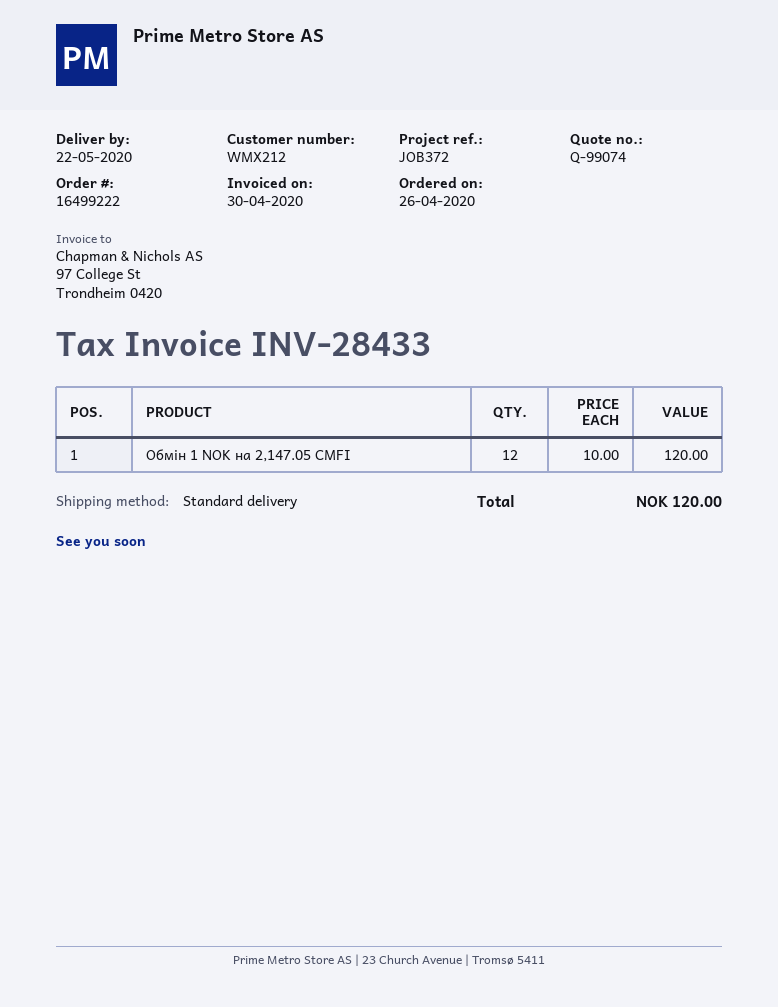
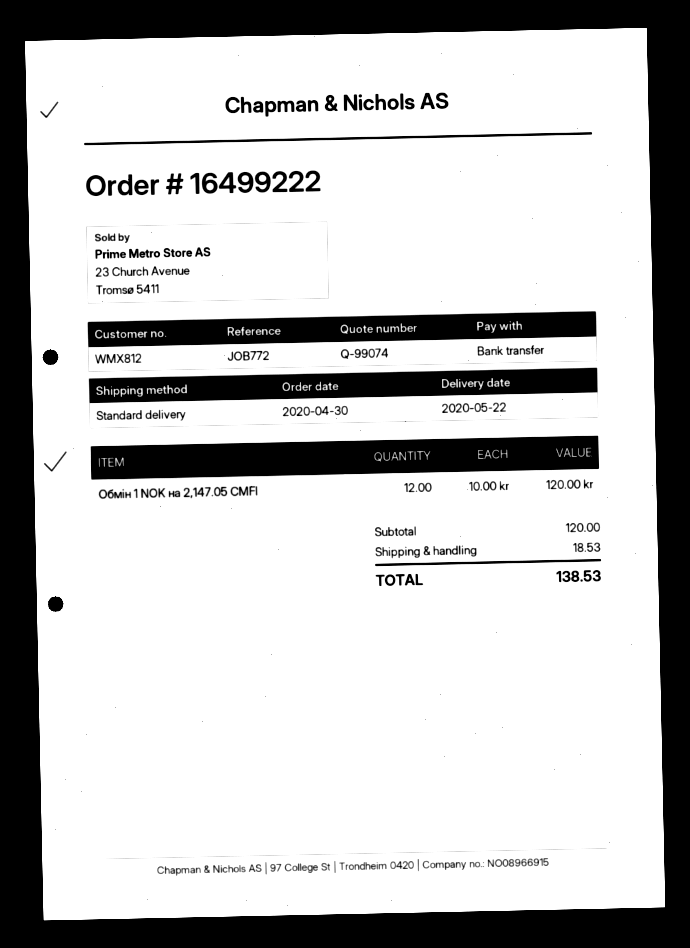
order date: 2020-04-26 -> 2020-04-30
customer number: WMX212 -> WMX812
reference: JOB372 -> JOB772
shipping: none -> 18.53
total: 120.00 -> 138.53

